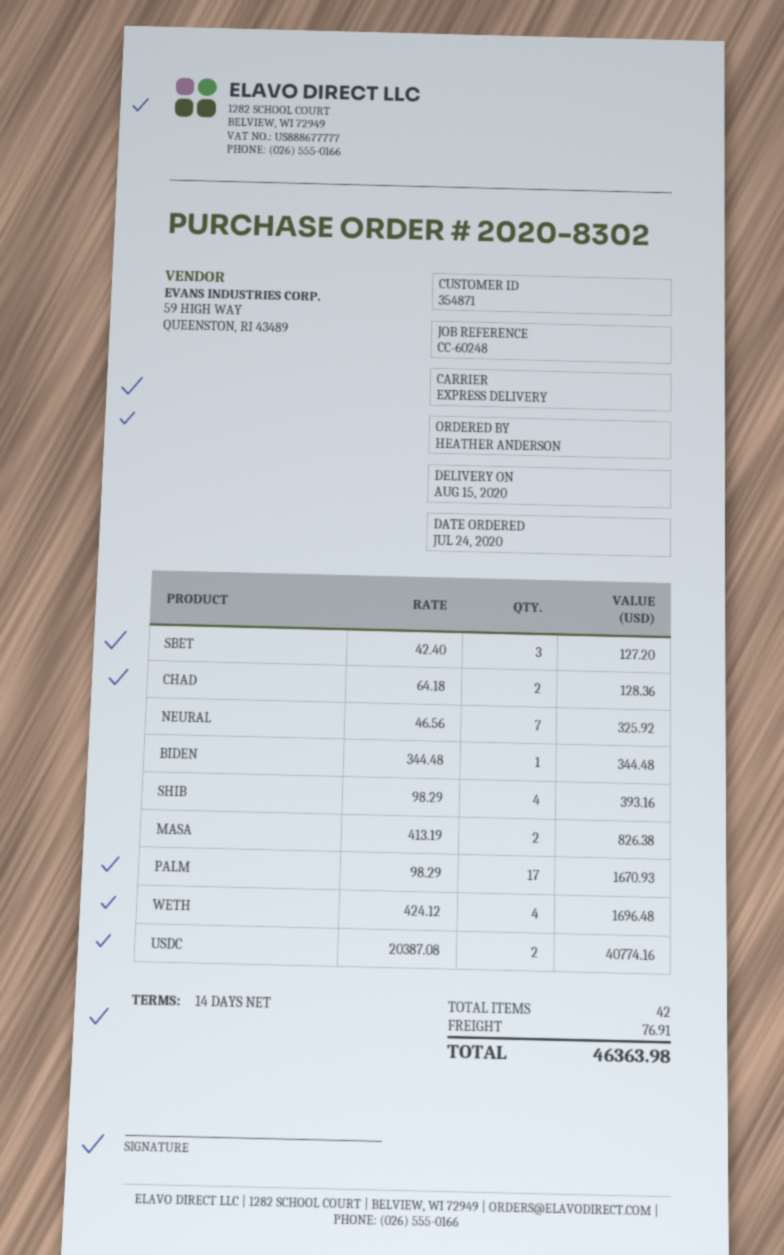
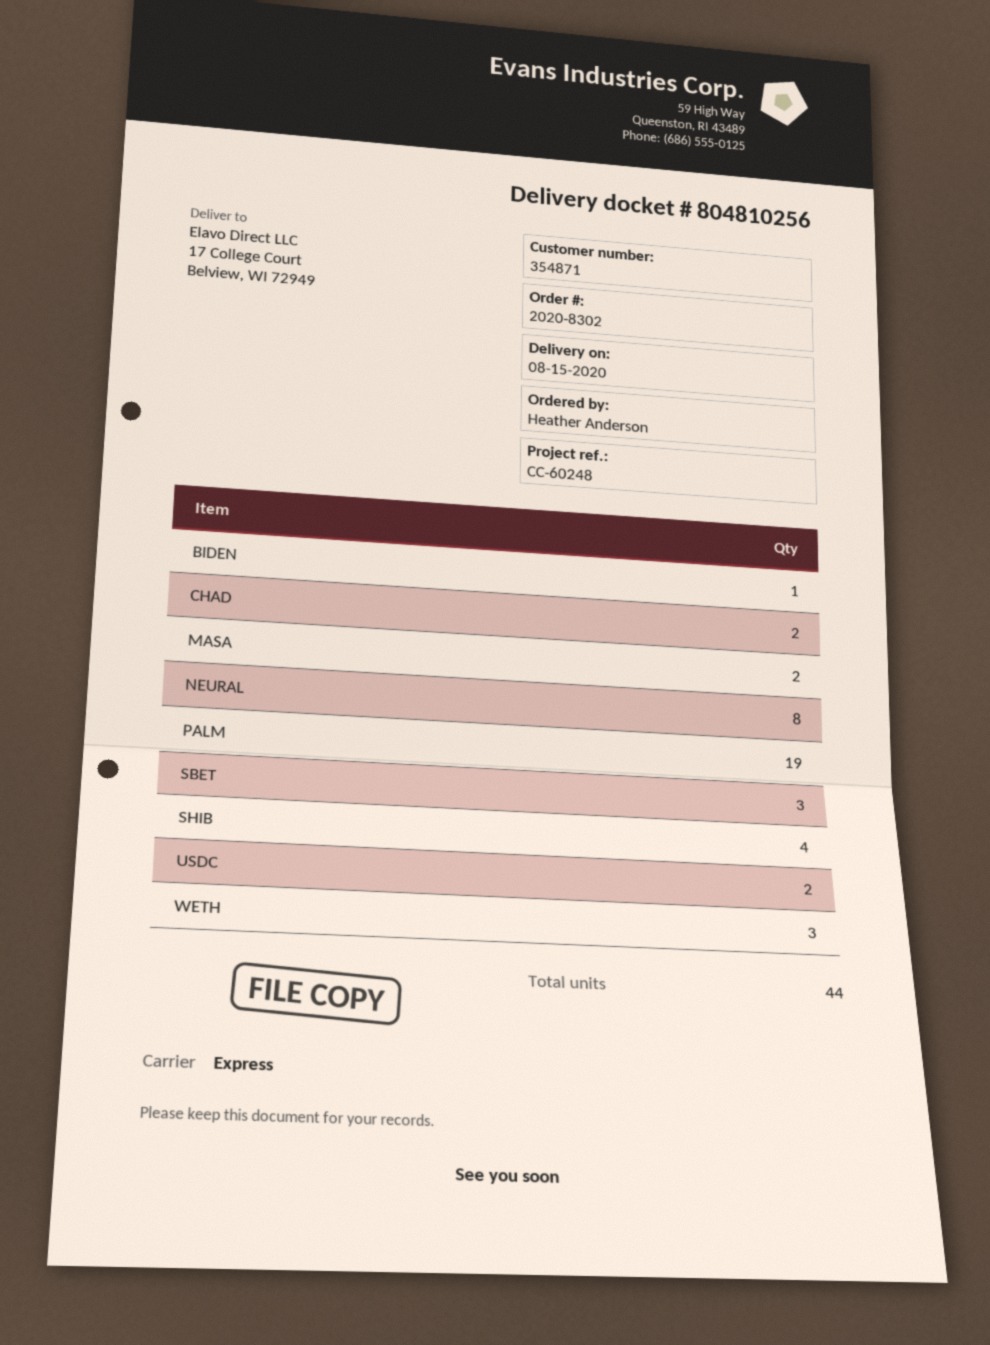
NEURAL: 7 -> 8
PALM: 17 -> 19
WETH: 4 -> 3
total quantity: 42 -> 44

